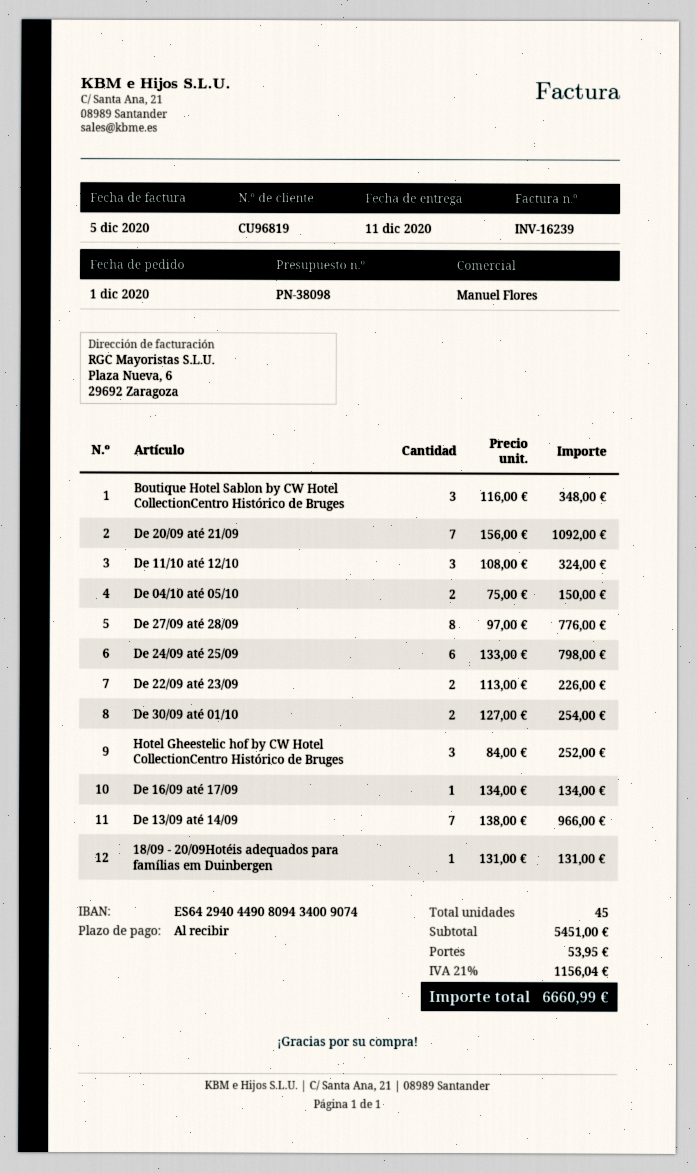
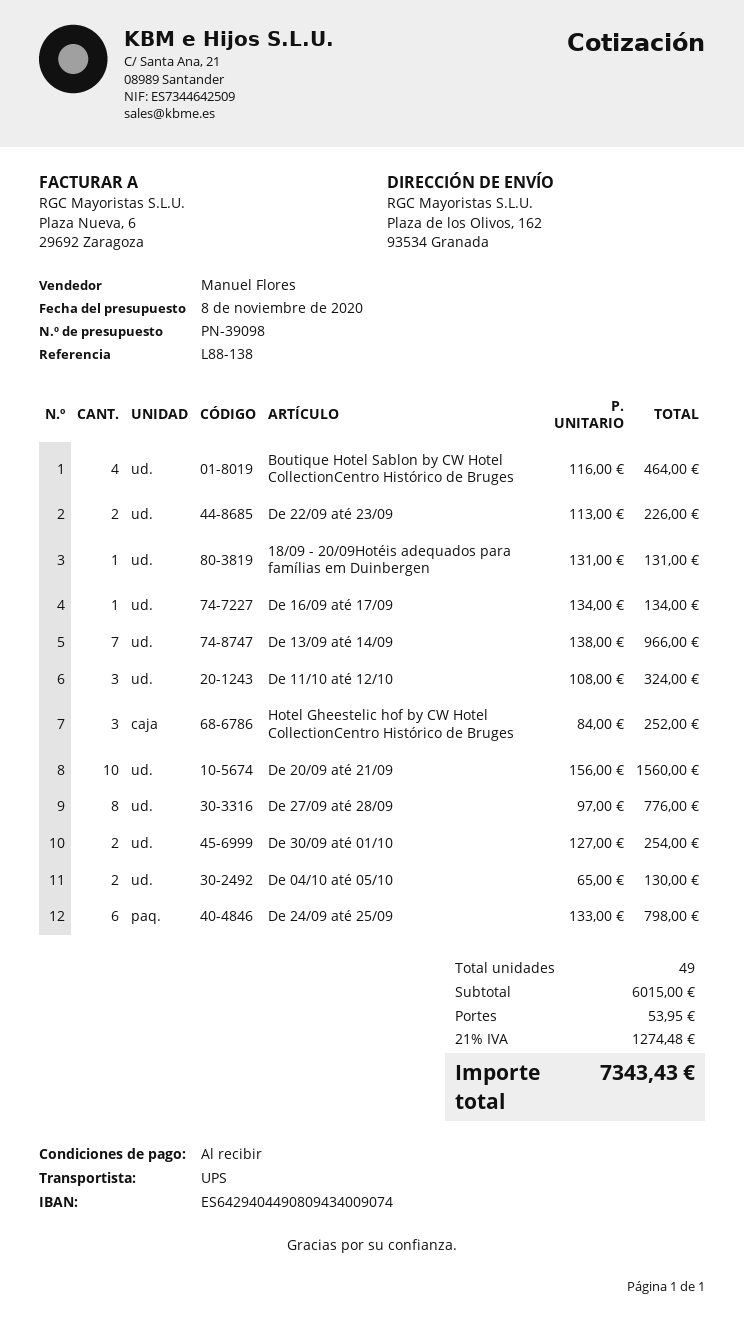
quote number: PN-38098 -> PN-39098
Boutique Hotel Sablon by CW Hotel CollectionCentro Histórico de Bruges: 3 x 116.00 = 348.00 -> 4 x 116.00 = 464.00
De 20/09 até 21/09: 7 x 156.00 = 1092.00 -> 10 x 156.00 = 1560.00
De 04/10 até 05/10: 2 x 75.00 = 150.00 -> 2 x 65.00 = 130.00
total quantity: 45 -> 49
subtotal: 5451.00 -> 6015.00
tax: 21% = 1156.04 -> 21% = 1274.48
total: 6660.99 -> 7343.43

